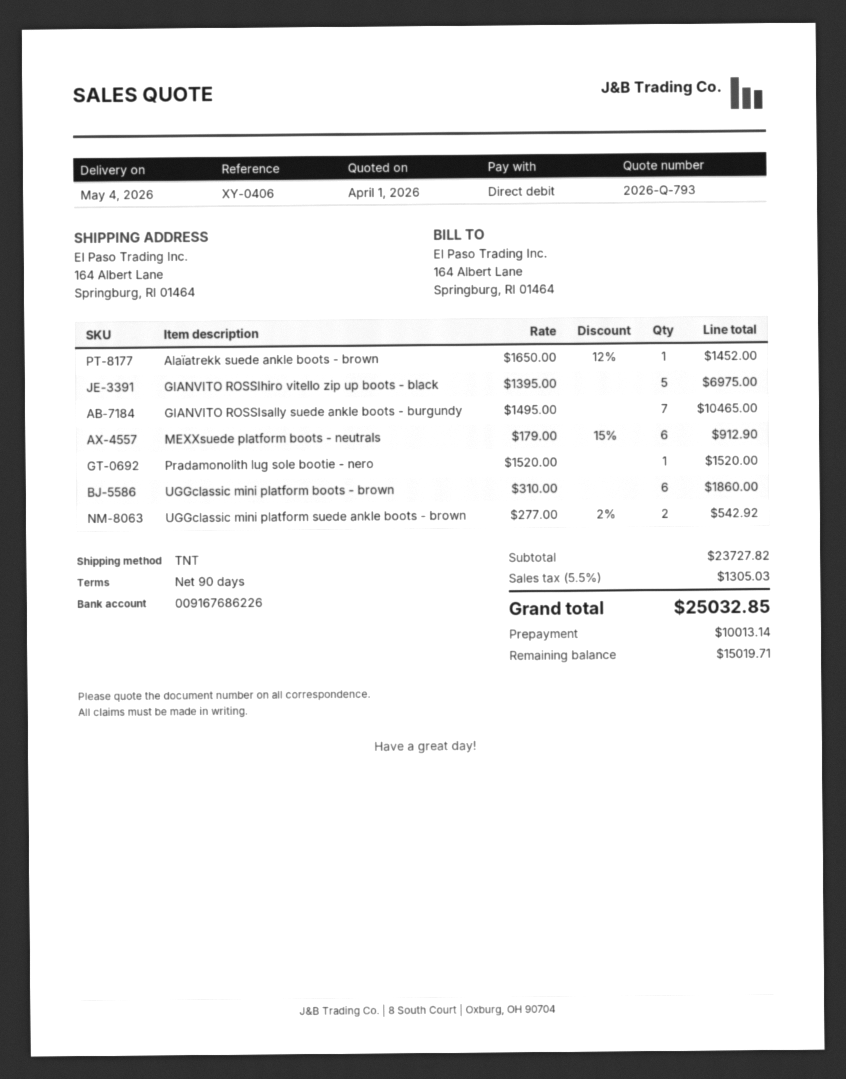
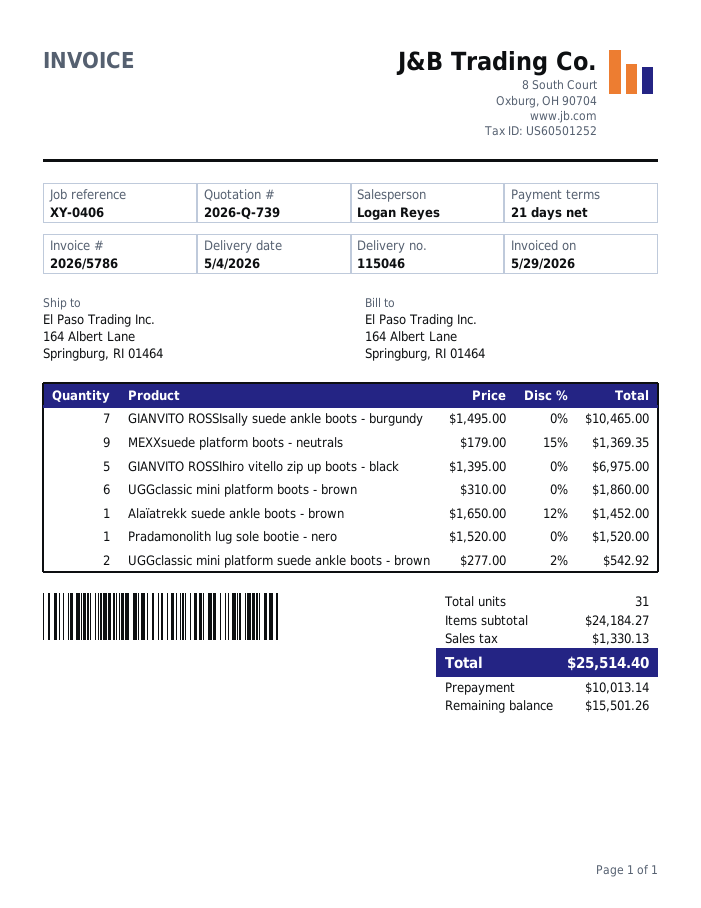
quote number: 2026-Q-793 -> 2026-Q-739
payment terms: 90 days -> 21 days
MEXXsuede platform boots - neutrals: 6 x 179.00 - 15% = 912.90 -> 9 x 179.00 - 15% = 1369.35
subtotal: 23727.82 -> 24184.27
tax: 1305.03 -> 1330.13
total: 25032.85 -> 25514.40
balance: 15019.71 -> 15501.26

